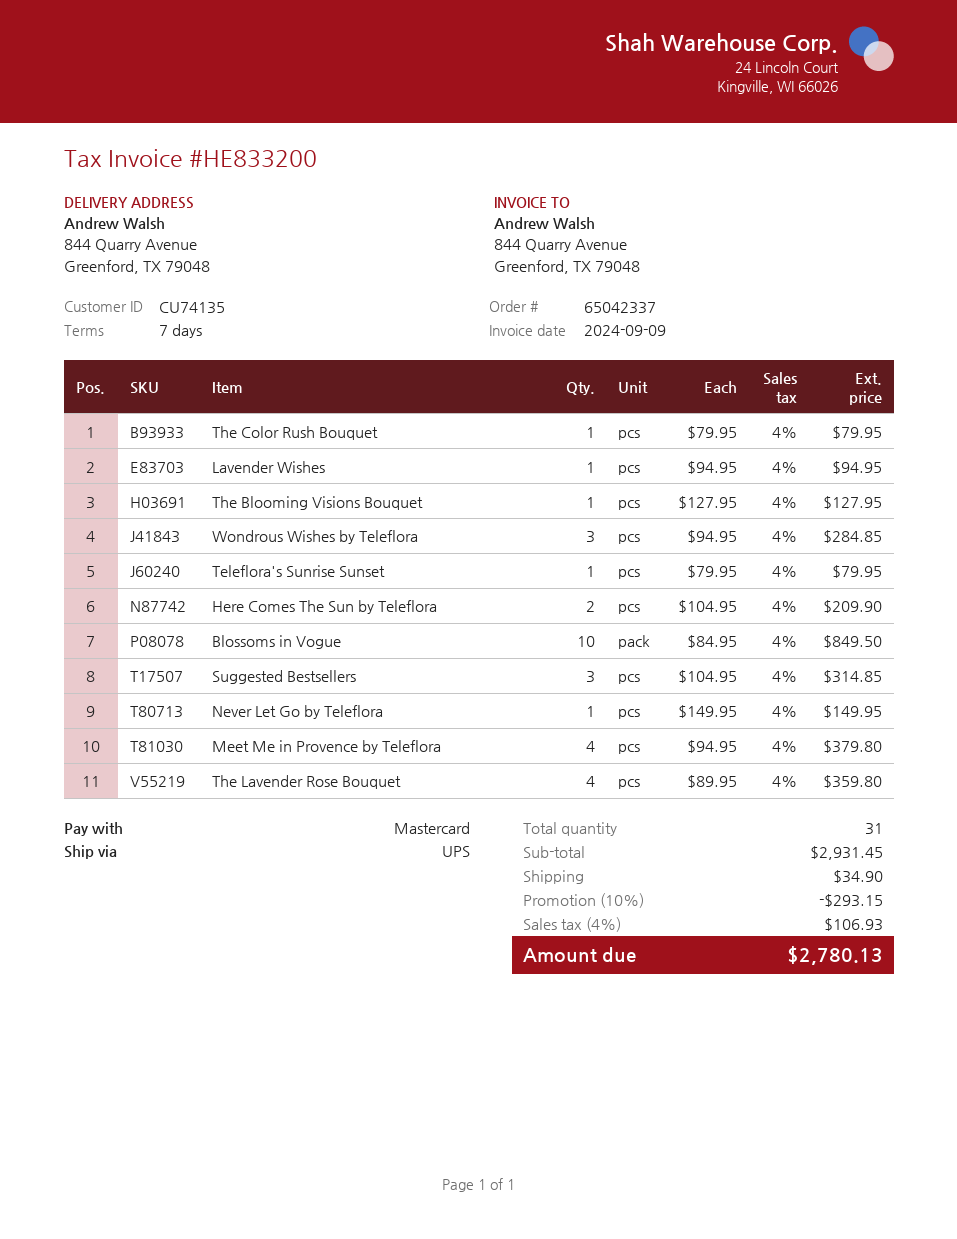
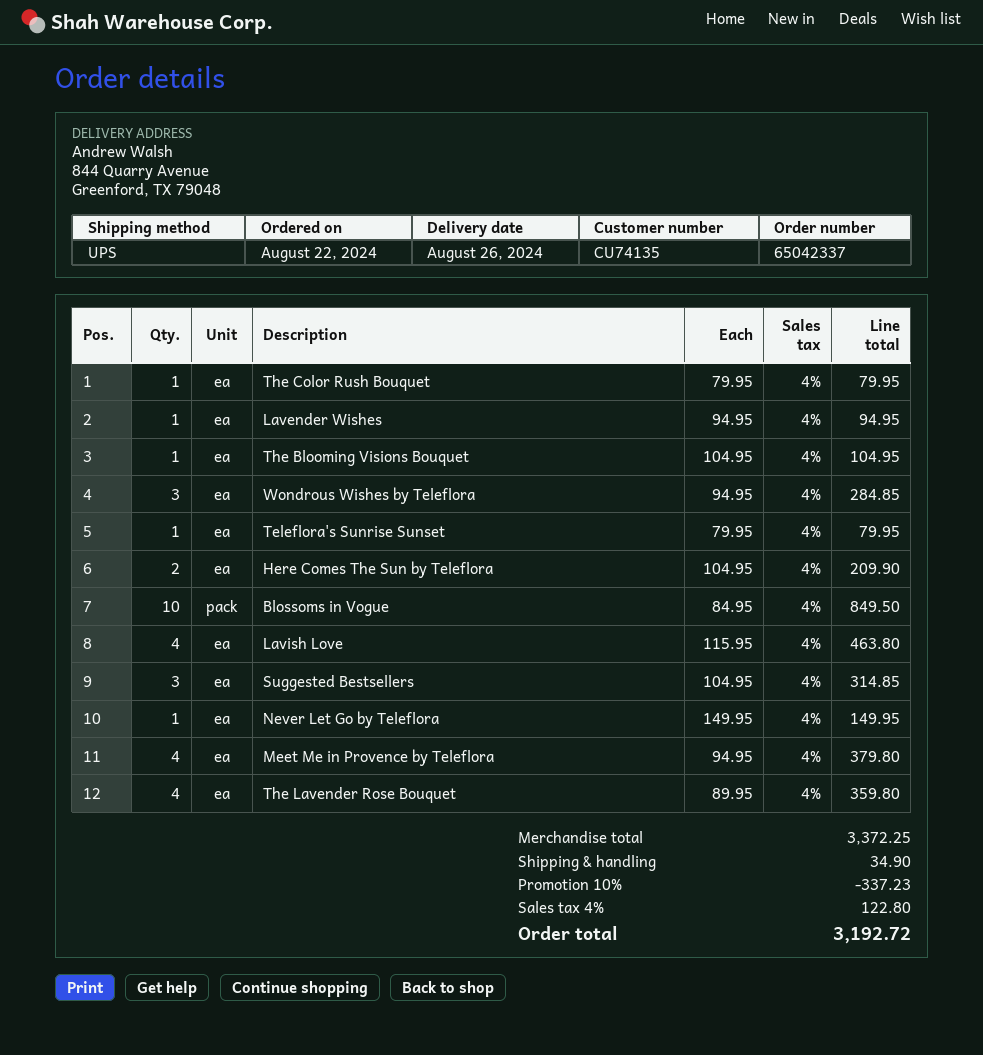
The Blooming Visions Bouquet: 1 x 127.95 = 127.95 -> 1 x 104.95 = 104.95
Lavish Love: none -> 4 x 115.95 = 463.80
subtotal: 2931.45 -> 3372.25
discount: 10% = 293.15 -> 10% = 337.23
tax: 4% = 106.93 -> 4% = 122.80
total: 2780.13 -> 3192.72

